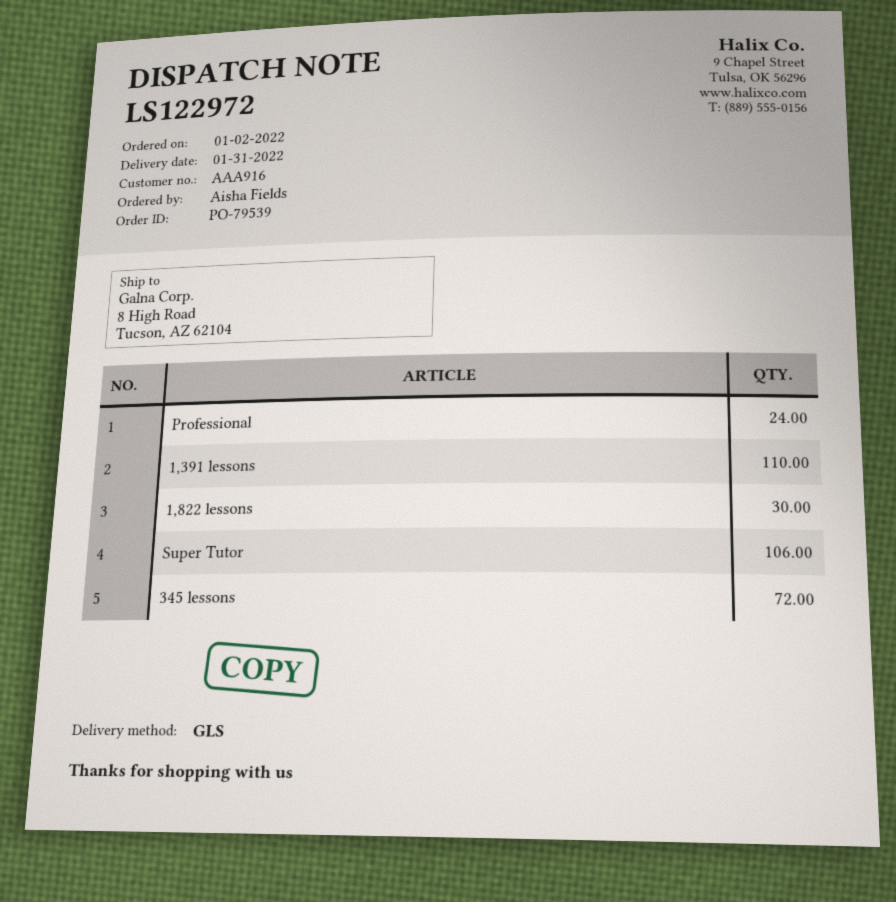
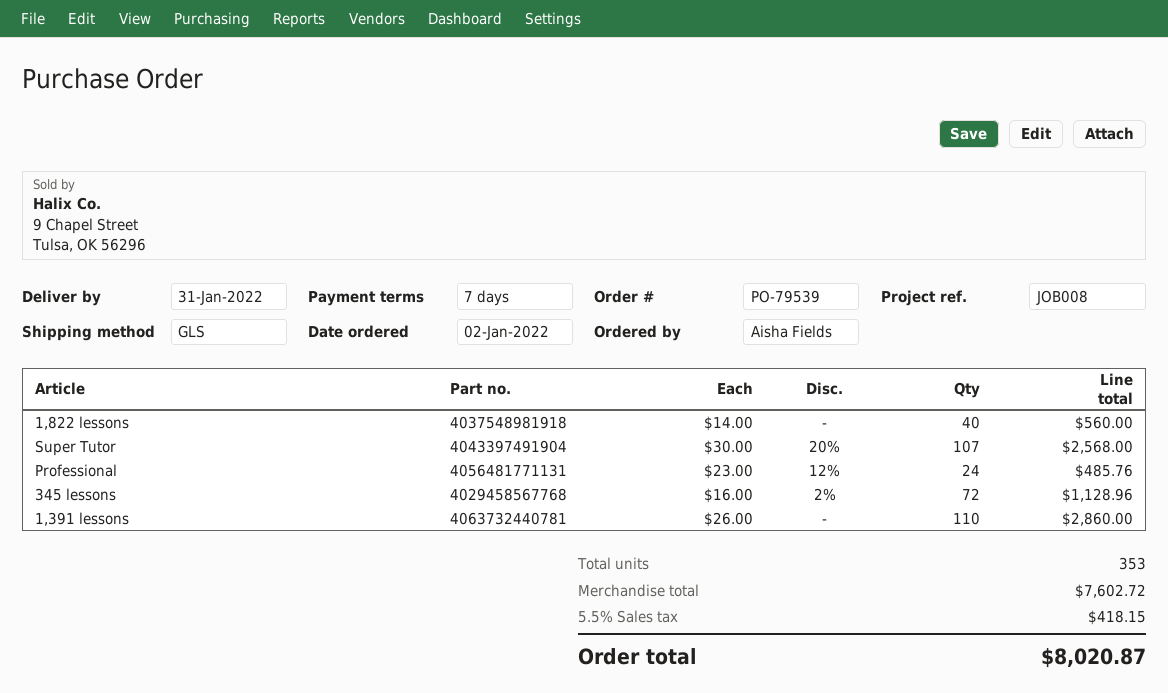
1,822 lessons: 30 -> 40
Super Tutor: 106 -> 107

